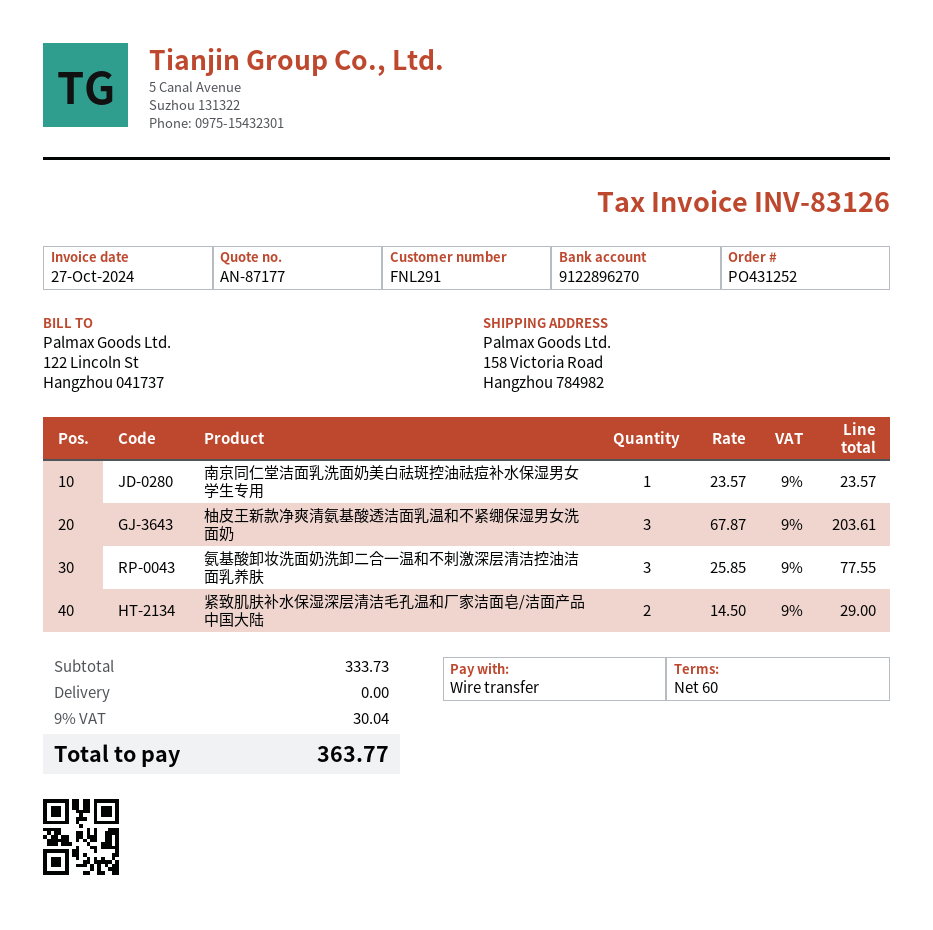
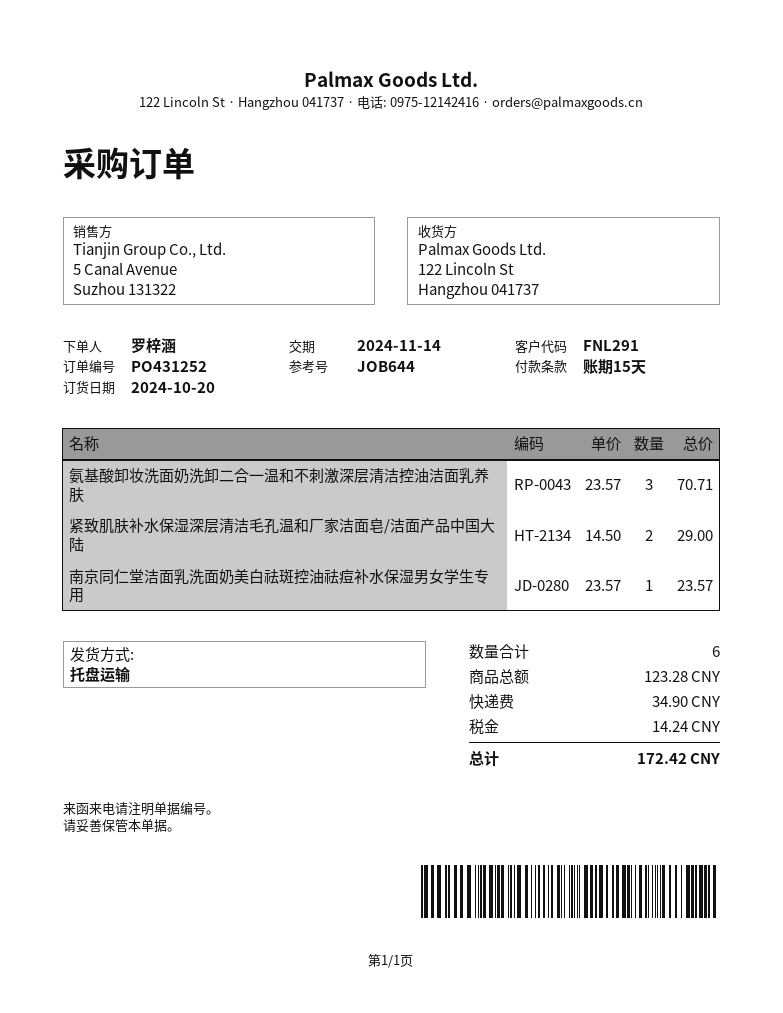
payment terms: 60 days -> 15 days
ship to: 158 Victoria Road, Hangzhou 784982 -> 122 Lincoln St, Hangzhou 041737
柚皮王新款净爽清氨基酸透洁面乳温和不紧绷保湿男女洗面奶: 3 x 67.87 = 203.61 -> none
氨基酸卸妆洗面奶洗卸二合一温和不刺激深层清洁控油洁面乳养肤: 3 x 25.85 = 77.55 -> 3 x 23.57 = 70.71
subtotal: 333.73 -> 123.28
shipping: 0.00 -> 34.90
tax: 30.04 -> 14.24
total: 363.77 -> 172.42

